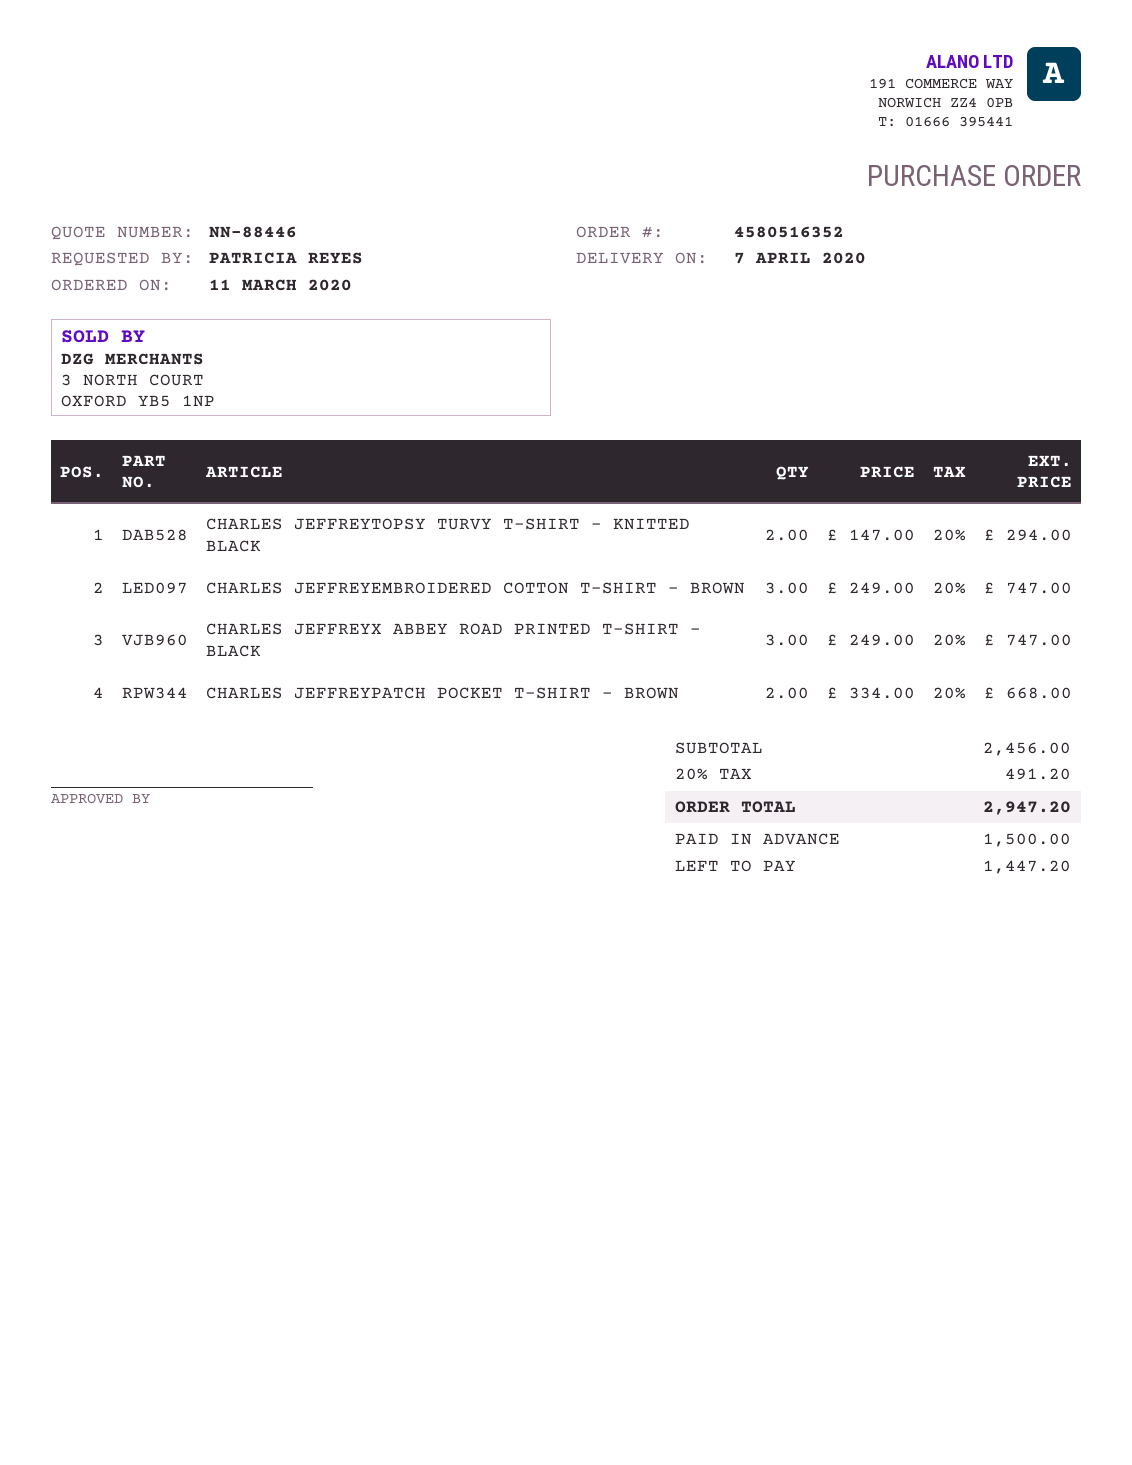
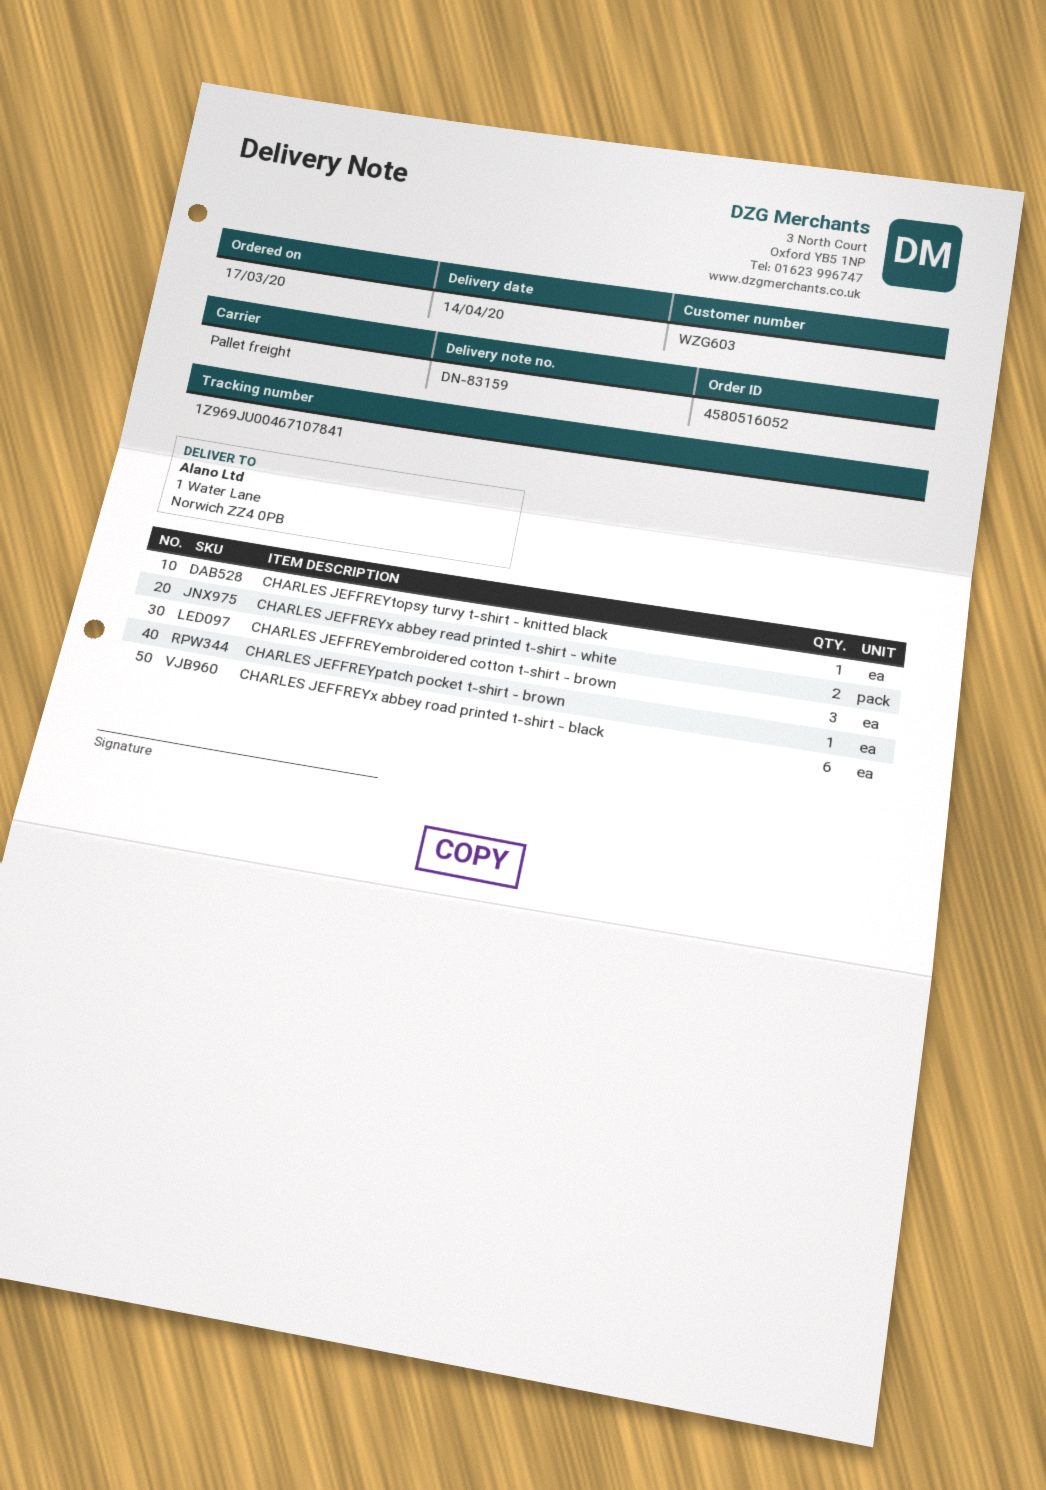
order number: 4580516352 -> 4580516052
order date: 2020-03-11 -> 2020-03-17
delivery date: 2020-04-07 -> 2020-04-14
CHARLES JEFFREYTOPSY TURVY T-SHIRT - KNITTED BLACK: 2 -> 1
CHARLES JEFFREYX ABBEY ROAD PRINTED T-SHIRT - BLACK: 3 -> 6
CHARLES JEFFREYPATCH POCKET T-SHIRT - BROWN: 2 -> 1
CHARLES JEFFREYx abbey read printed t-shirt - white: none -> 2

